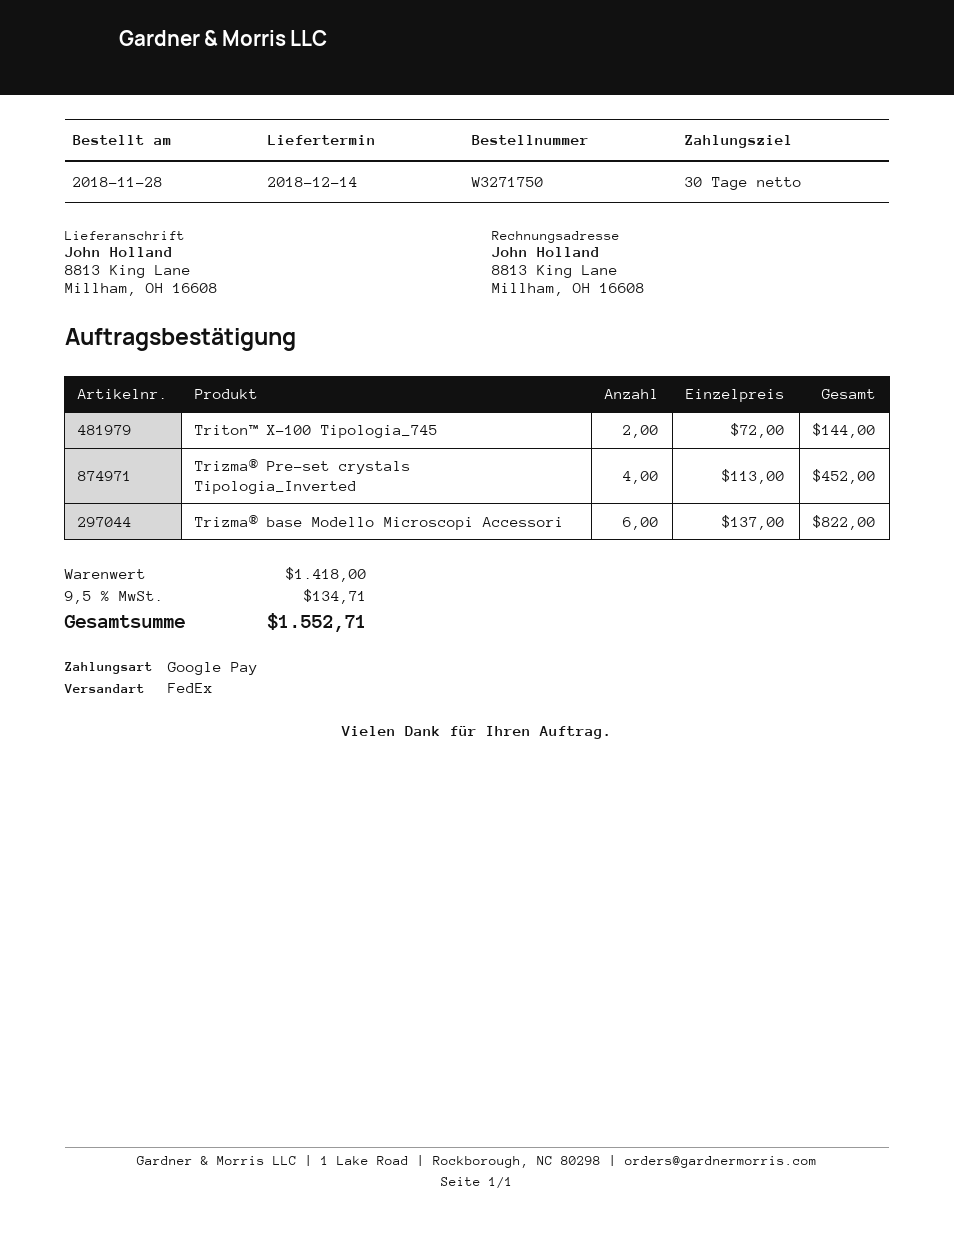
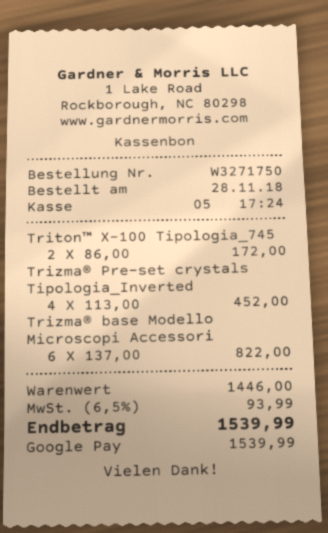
Triton™ X-100 Tipologia_745: 2 x 72.00 = 144.00 -> 2 x 86.00 = 172.00
subtotal: 1418.00 -> 1446.00
tax: 9.5% = 134.71 -> 6.5% = 93.99
total: 1552.71 -> 1539.99

